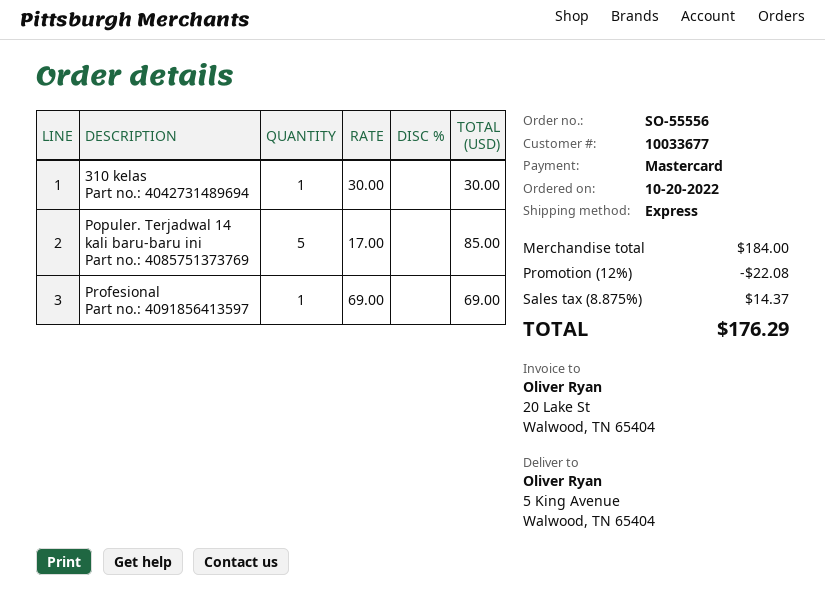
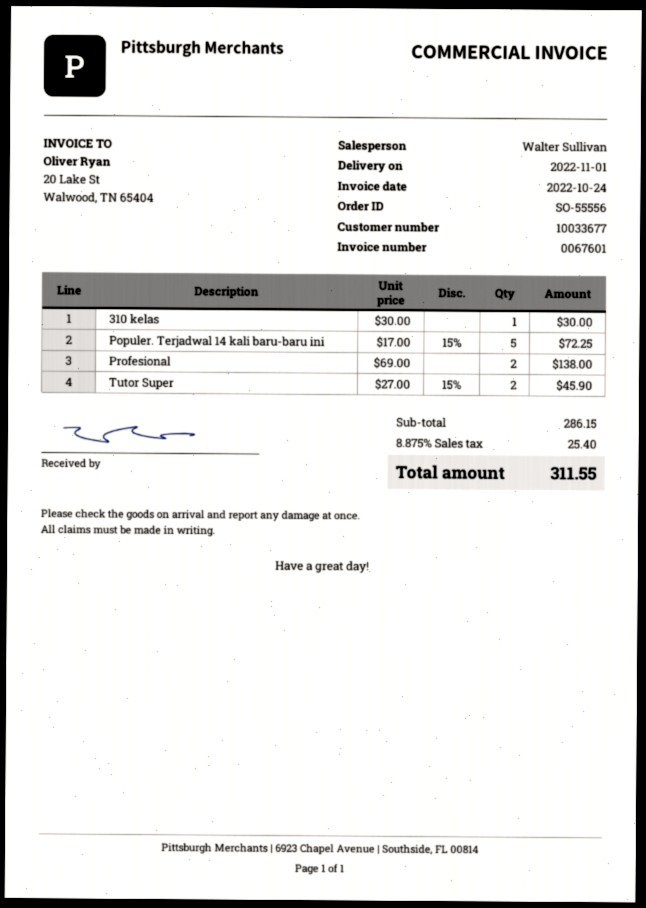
Populer. Terjadwal 14 kali baru-baru ini: 5 x 17.00 = 85.00 -> 5 x 17.00 - 15% = 72.25
Profesional: 1 x 69.00 = 69.00 -> 2 x 69.00 = 138.00
Tutor Super: none -> 2 x 27.00 - 15% = 45.90
subtotal: 184.00 -> 286.15
discount: 12% = 22.08 -> none
tax: 8.875% = 14.37 -> 8.875% = 25.40
total: 176.29 -> 311.55

